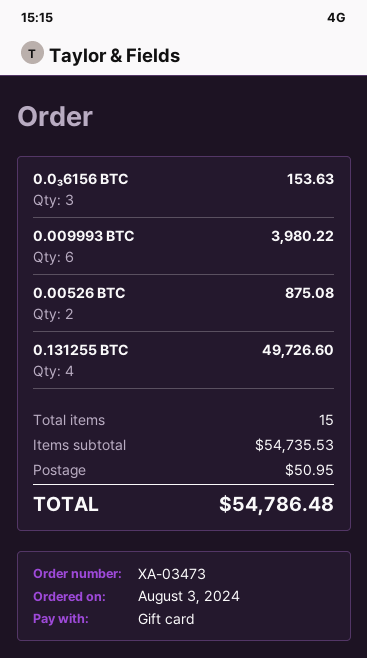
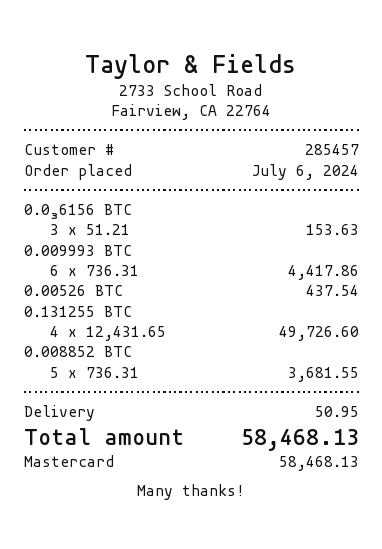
order date: 2024-08-03 -> 2024-07-06
payment method: gift card -> Mastercard
0.009993 BTC: 6 for 3980.22 -> 6 for 4417.86
0.00526 BTC: 2 for 875.08 -> 1 for 437.54
0.008852 BTC: none -> 5 for 3681.55
total: 54786.48 -> 58468.13

